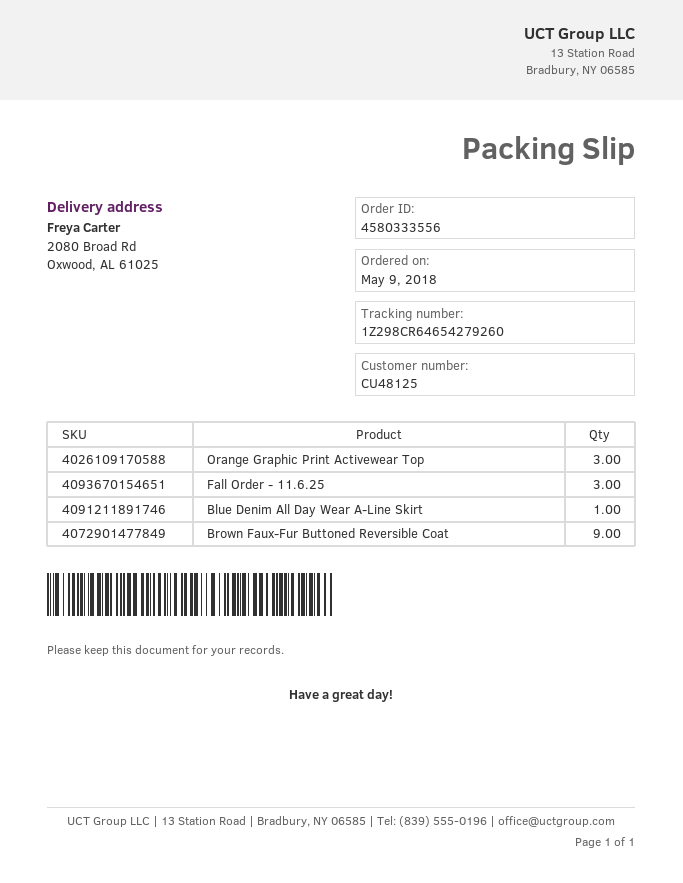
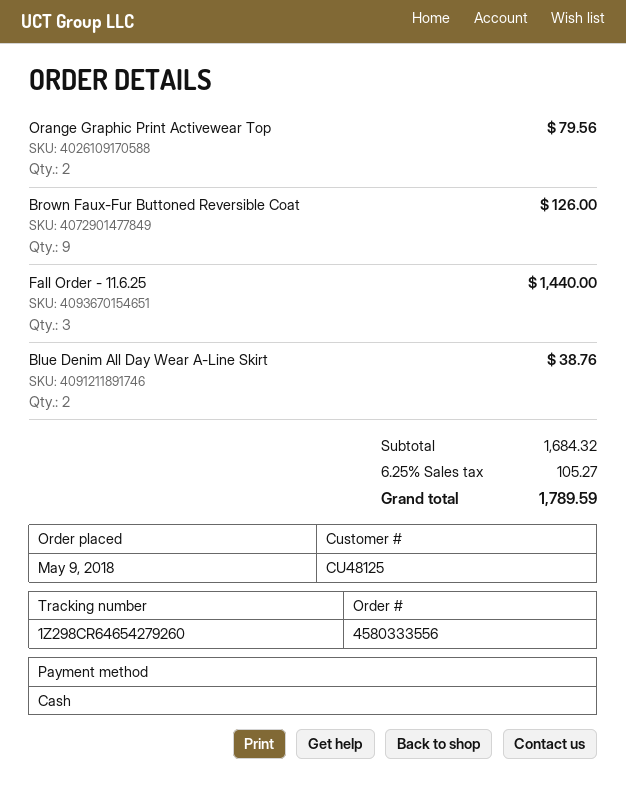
Orange Graphic Print Activewear Top: 3 -> 2
Blue Denim All Day Wear A-Line Skirt: 1 -> 2

